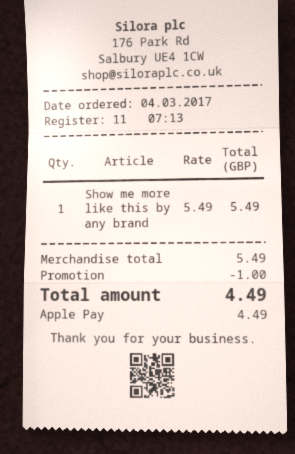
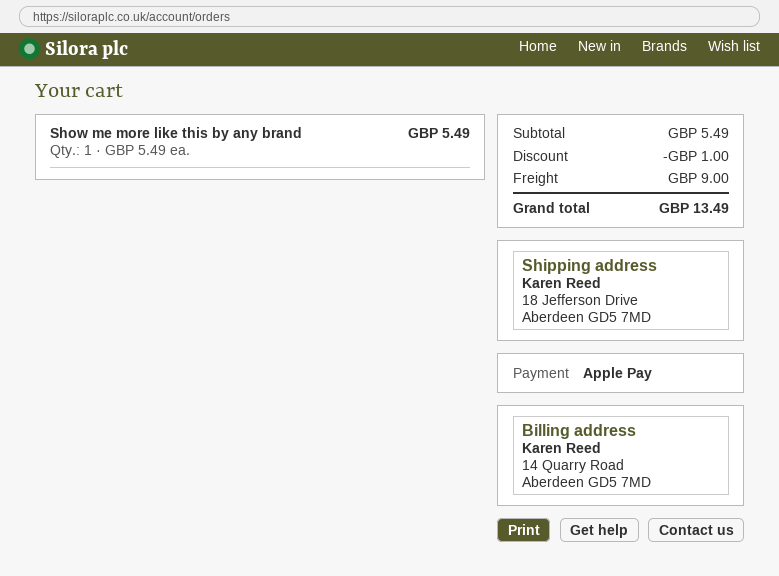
shipping: none -> 9.00
total: 4.49 -> 13.49

